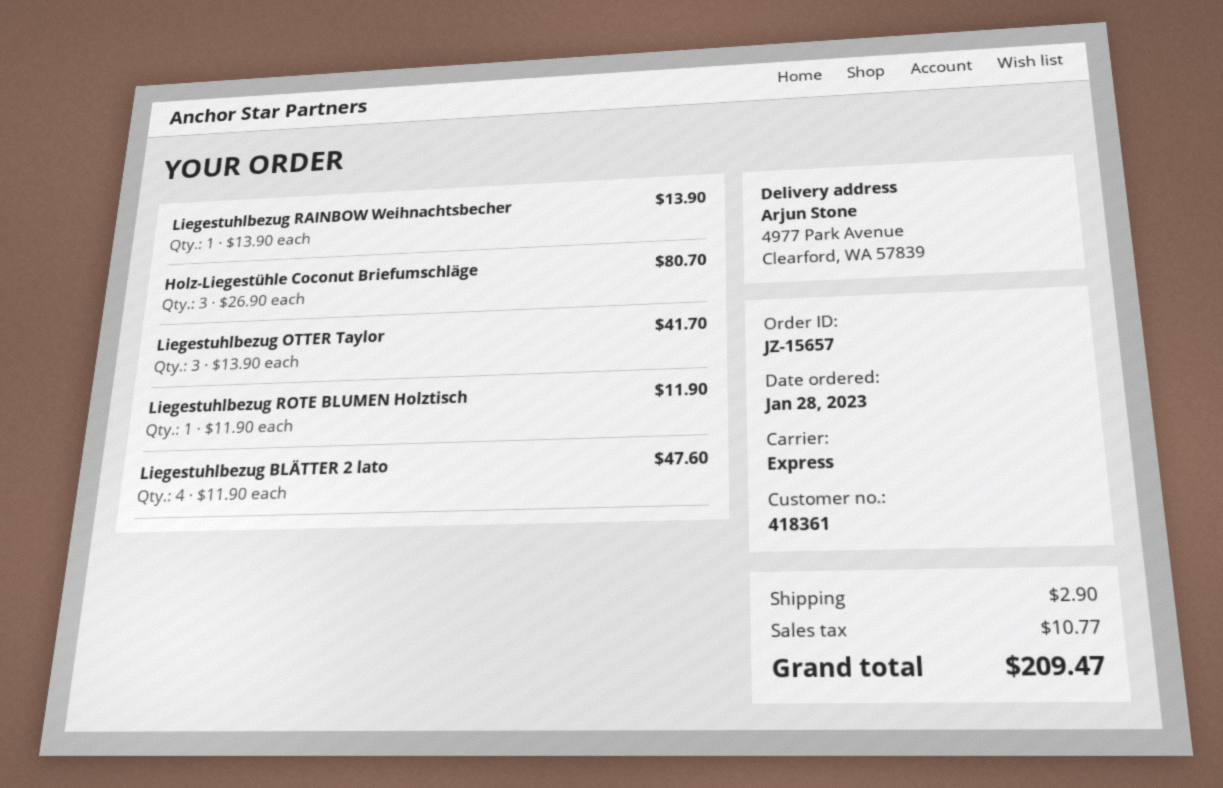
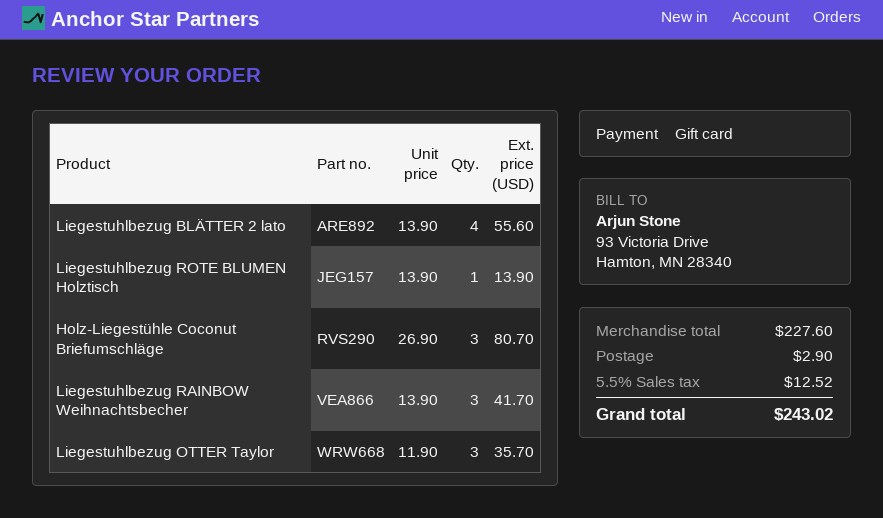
Liegestuhlbezug RAINBOW Weihnachtsbecher: 1 x 13.90 = 13.90 -> 3 x 13.90 = 41.70
Liegestuhlbezug OTTER Taylor: 3 x 13.90 = 41.70 -> 3 x 11.90 = 35.70
Liegestuhlbezug ROTE BLUMEN Holztisch: 1 x 11.90 = 11.90 -> 1 x 13.90 = 13.90
Liegestuhlbezug BLÄTTER 2 lato: 4 x 11.90 = 47.60 -> 4 x 13.90 = 55.60
tax: 10.77 -> 12.52
total: 209.47 -> 243.02

